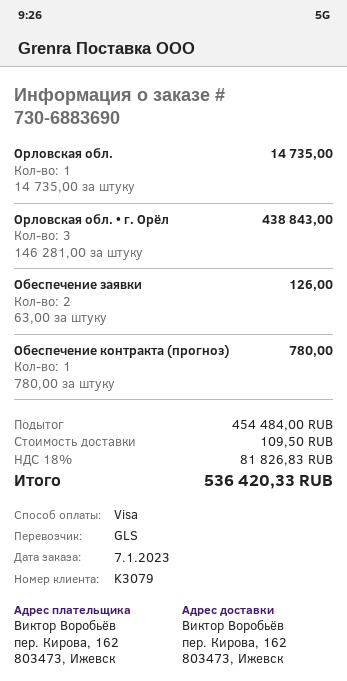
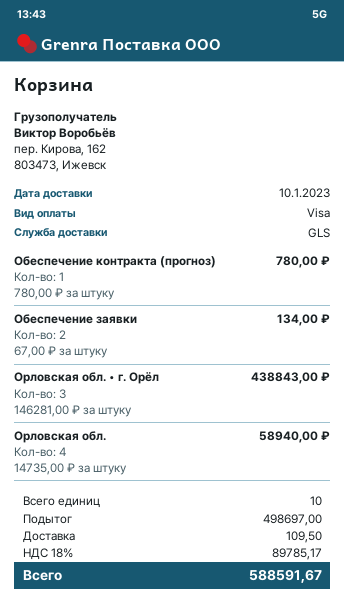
Орловская обл.: 1 x 14735.00 = 14735.00 -> 4 x 14735.00 = 58940.00
Обеспечение заявки: 2 x 63.00 = 126.00 -> 2 x 67.00 = 134.00
subtotal: 454484.00 -> 498697.00
tax: 18% = 81826.83 -> 18% = 89785.17
total: 536420.33 -> 588591.67

